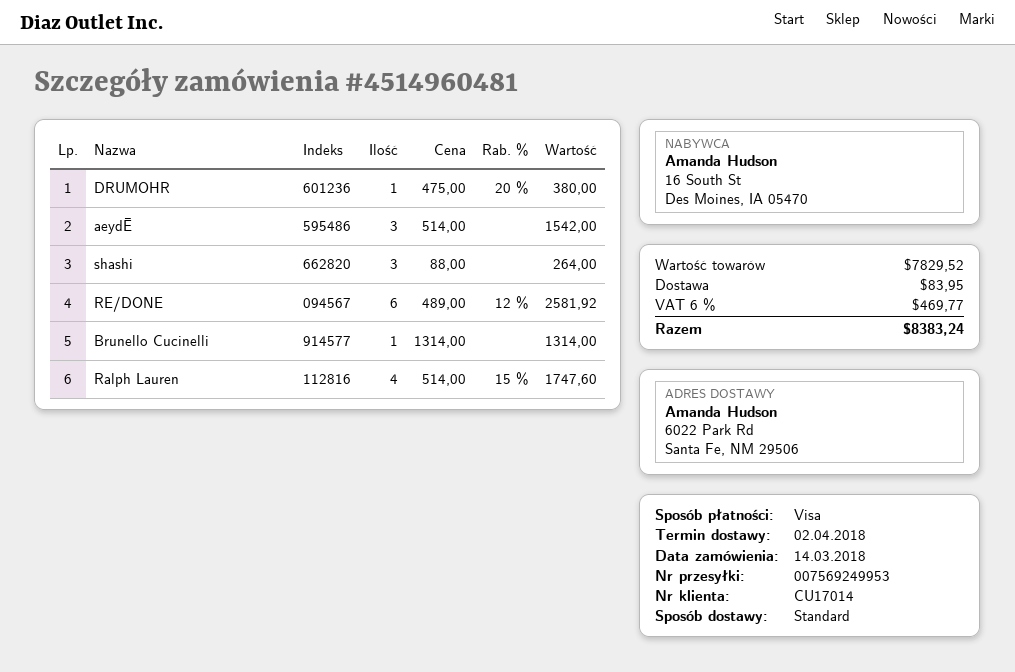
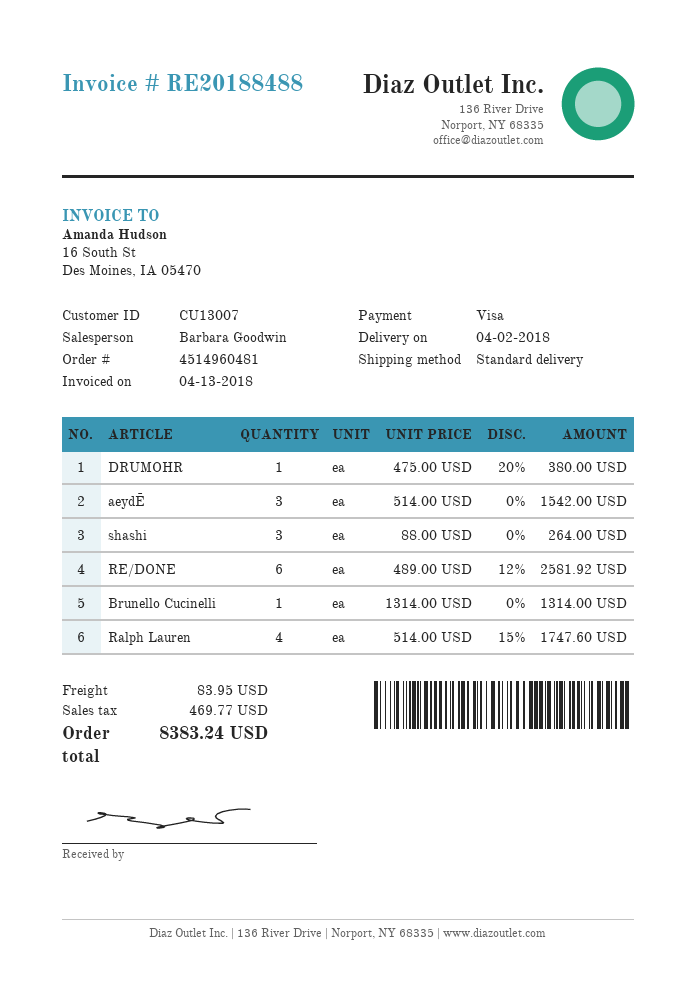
customer number: CU17014 -> CU13007

